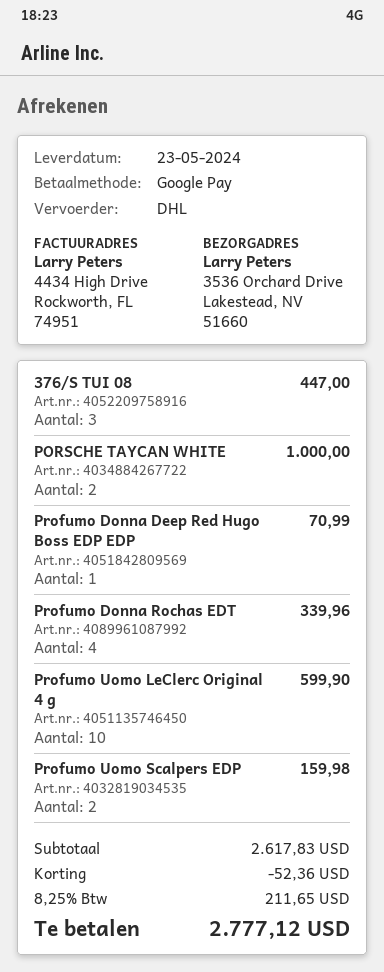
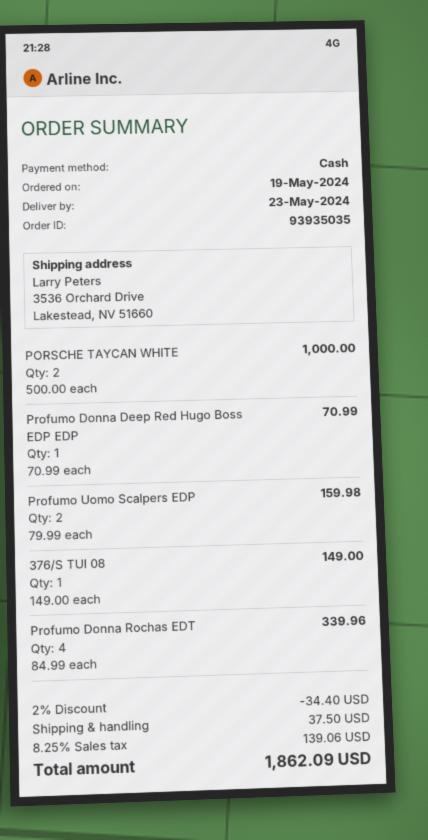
payment method: Google Pay -> cash
376/S TUI 08: 3 for 447.00 -> 1 for 149.00
Profumo Uomo LeClerc Original 4 g: 10 for 599.90 -> none
discount: 52.36 -> 34.40
shipping: none -> 37.50
tax: 8.25% = 211.65 -> 8.25% = 139.06
total: 2777.12 -> 1862.09

